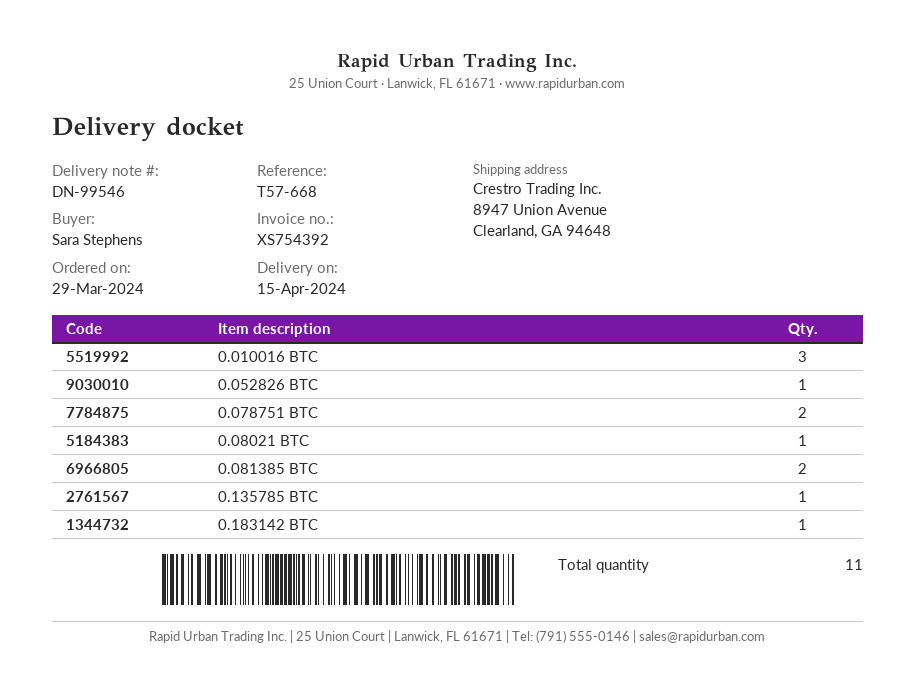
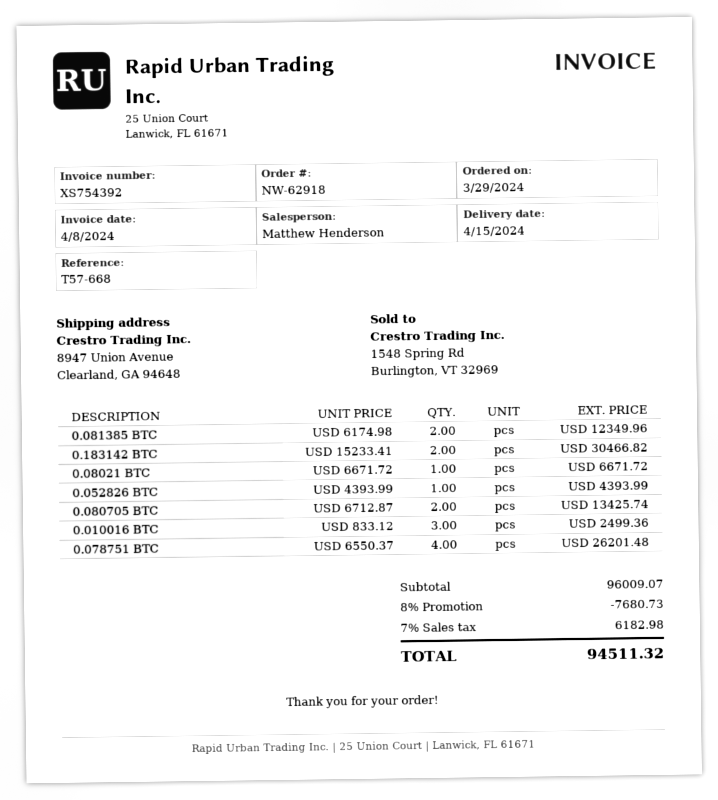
0.078751 BTC: 2 -> 4
0.135785 BTC: 1 -> none
0.183142 BTC: 1 -> 2
0.080705 BTC: none -> 2

